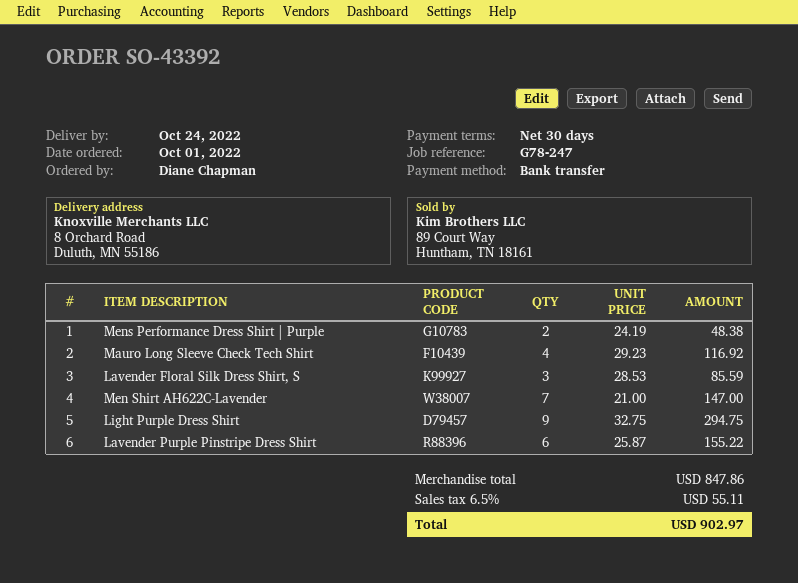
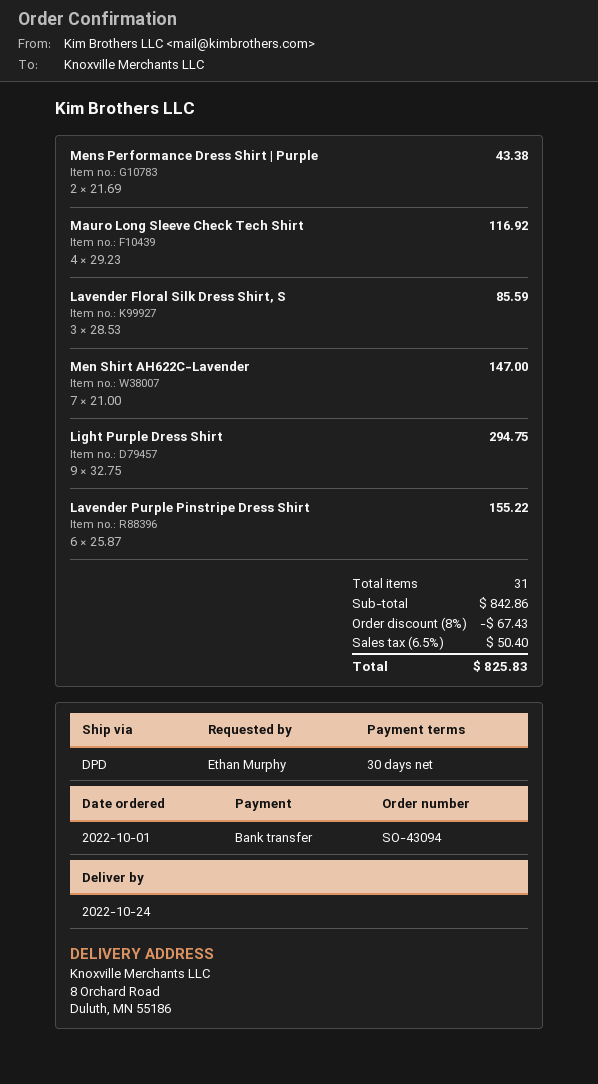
order number: SO-43392 -> SO-43094
ordered by: Diane Chapman -> Ethan Murphy
Mens Performance Dress Shirt | Purple: 2 x 24.19 = 48.38 -> 2 x 21.69 = 43.38
subtotal: 847.86 -> 842.86
discount: none -> 8% = 67.43
tax: 6.5% = 55.11 -> 6.5% = 50.40
total: 902.97 -> 825.83

